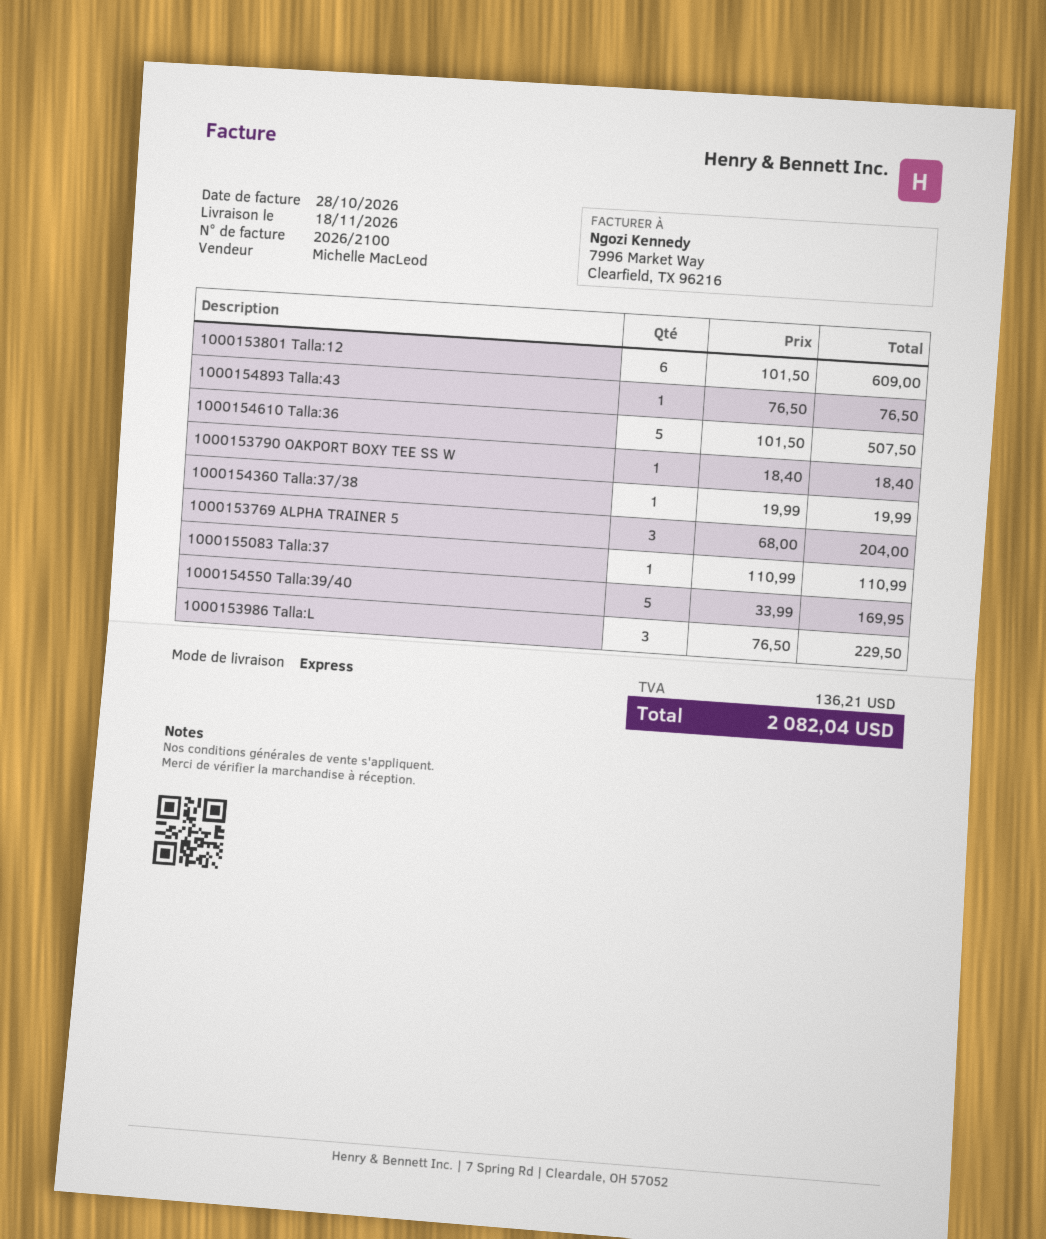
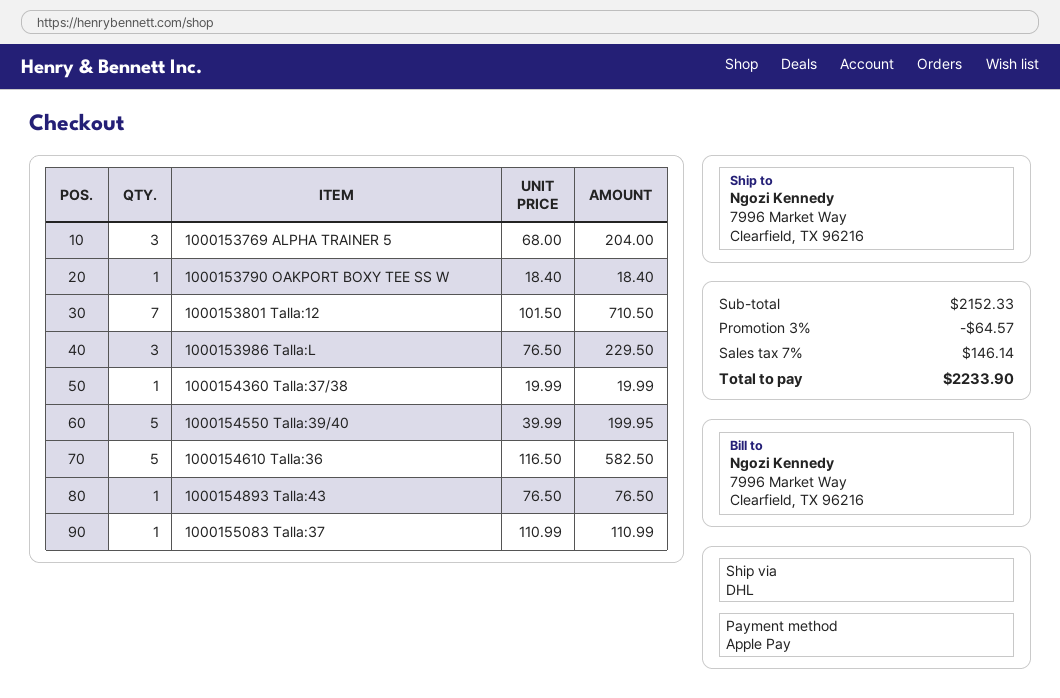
shipping method: express -> DHL
1000153801 Talla:12: 6 x 101.50 = 609.00 -> 7 x 101.50 = 710.50
1000154610 Talla:36: 5 x 101.50 = 507.50 -> 5 x 116.50 = 582.50
1000154550 Talla:39/40: 5 x 33.99 = 169.95 -> 5 x 39.99 = 199.95
discount: none -> 3% = 64.57
tax: 136.21 -> 146.14
total: 2082.04 -> 2233.90

